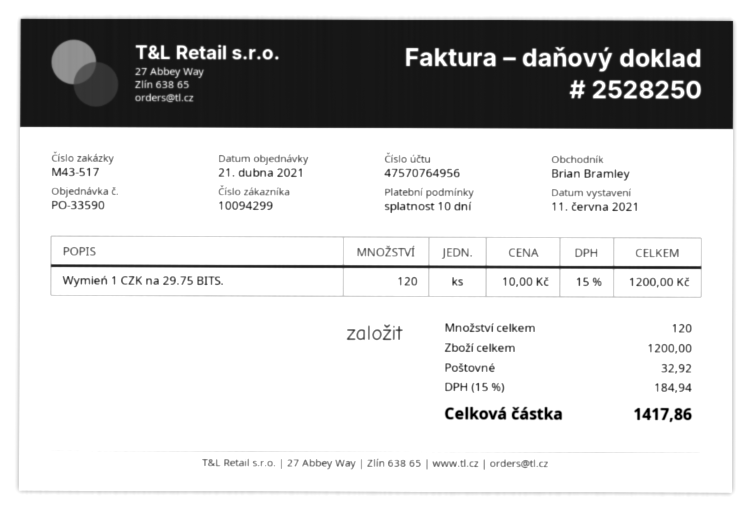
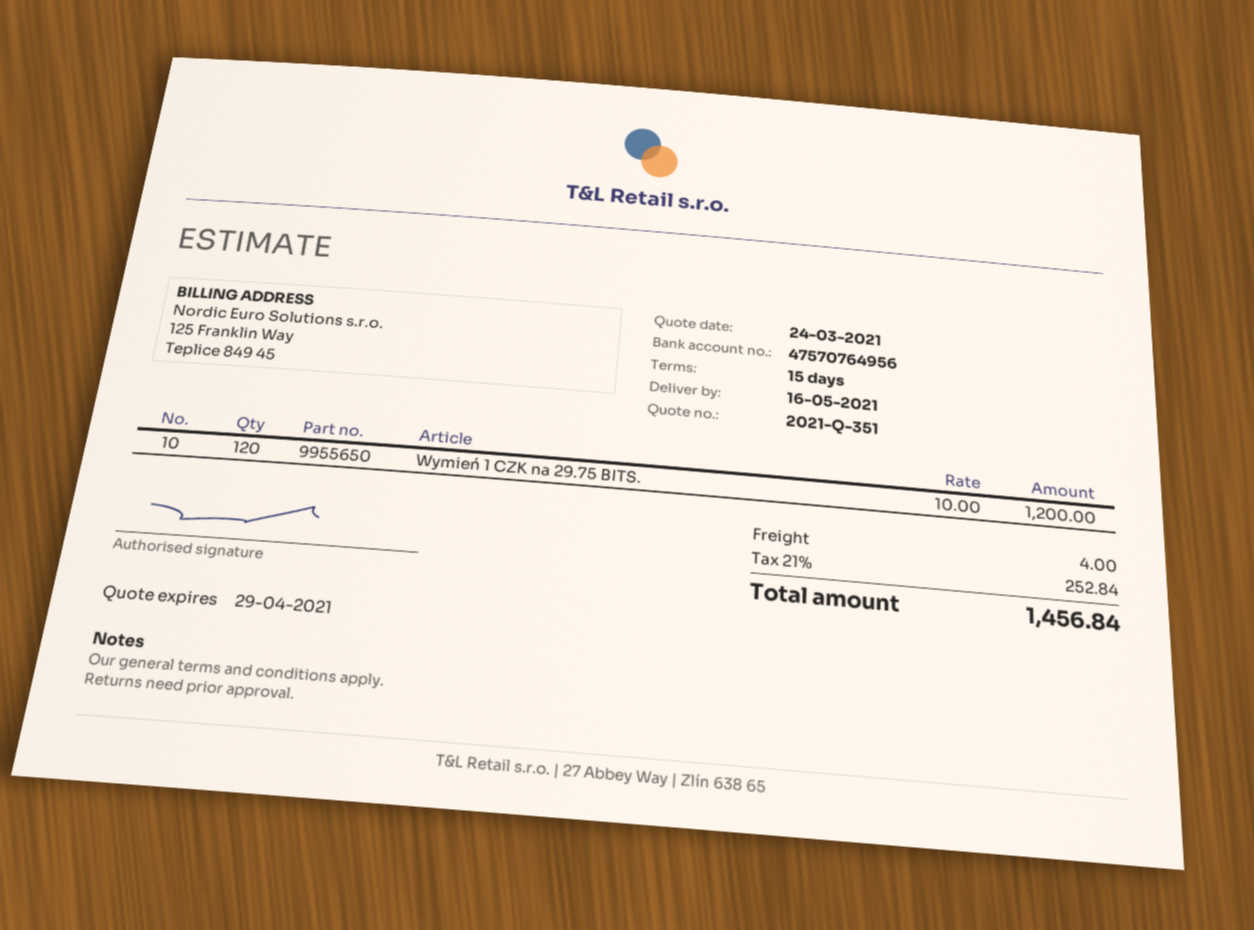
payment terms: 10 days -> 15 days
shipping: 32.92 -> 4.00
tax: 15% = 184.94 -> 21% = 252.84
total: 1417.86 -> 1456.84

